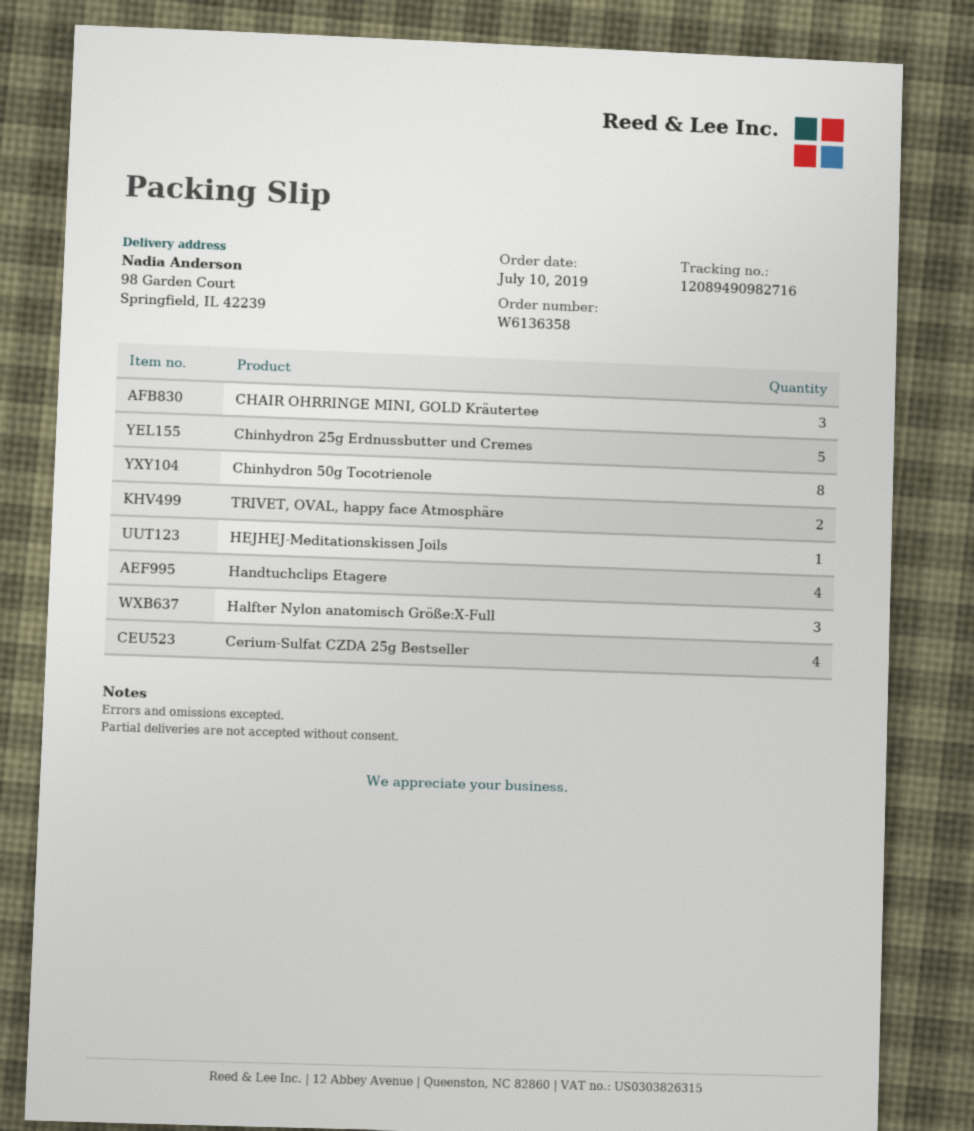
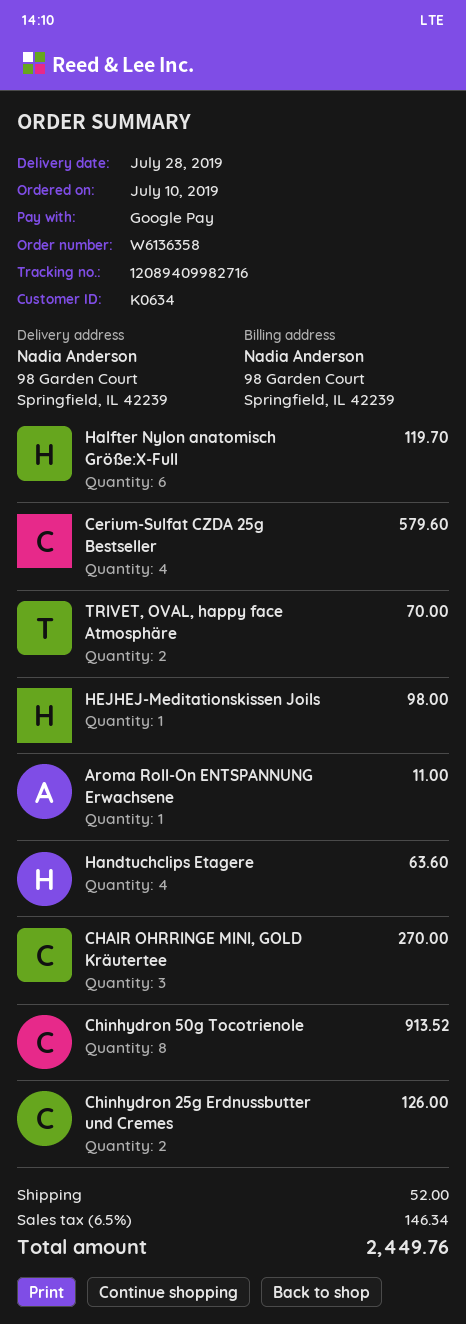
tracking number: 12089490982716 -> 12089409982716
Chinhydron 25g Erdnussbutter und Cremes: 5 -> 2
Halfter Nylon anatomisch Größe:X-Full: 3 -> 6
Aroma Roll-On ENTSPANNUNG Erwachsene: none -> 1

